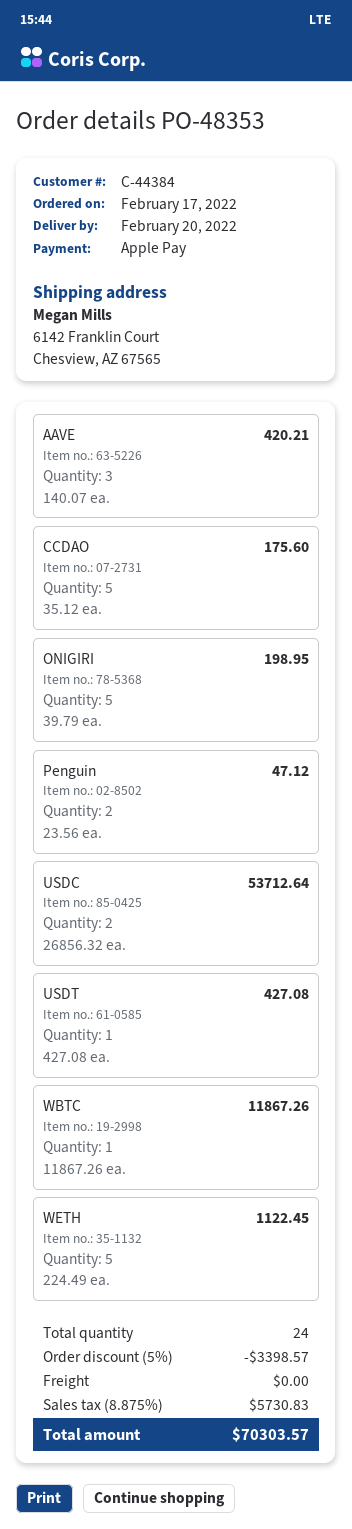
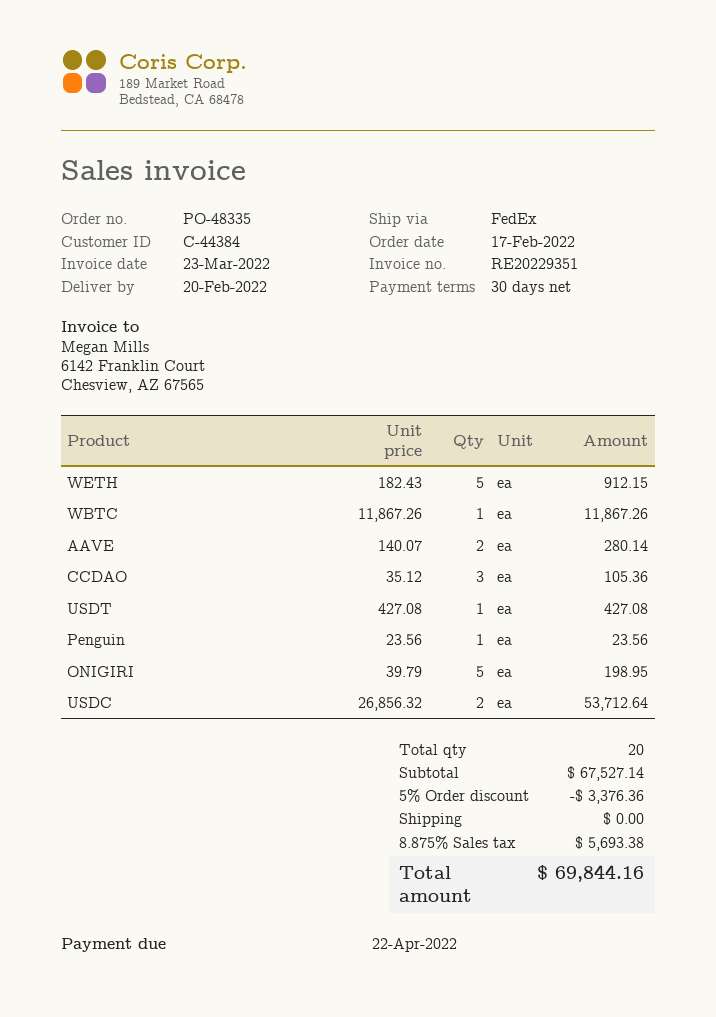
order number: PO-48353 -> PO-48335
AAVE: 3 x 140.07 = 420.21 -> 2 x 140.07 = 280.14
CCDAO: 5 x 35.12 = 175.60 -> 3 x 35.12 = 105.36
Penguin: 2 x 23.56 = 47.12 -> 1 x 23.56 = 23.56
WETH: 5 x 224.49 = 1122.45 -> 5 x 182.43 = 912.15
total quantity: 24 -> 20
discount: 5% = 3398.57 -> 5% = 3376.36
tax: 8.875% = 5730.83 -> 8.875% = 5693.38
total: 70303.57 -> 69844.16

